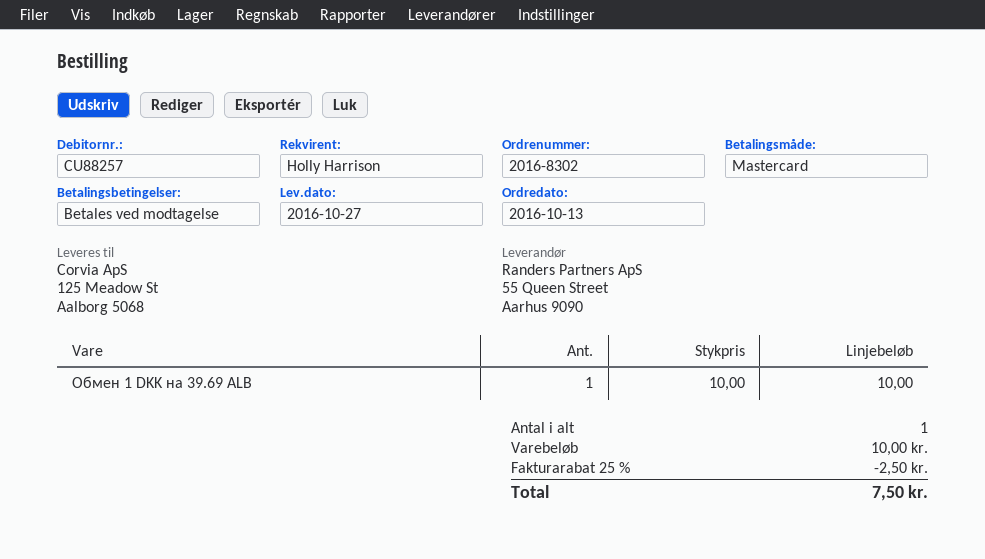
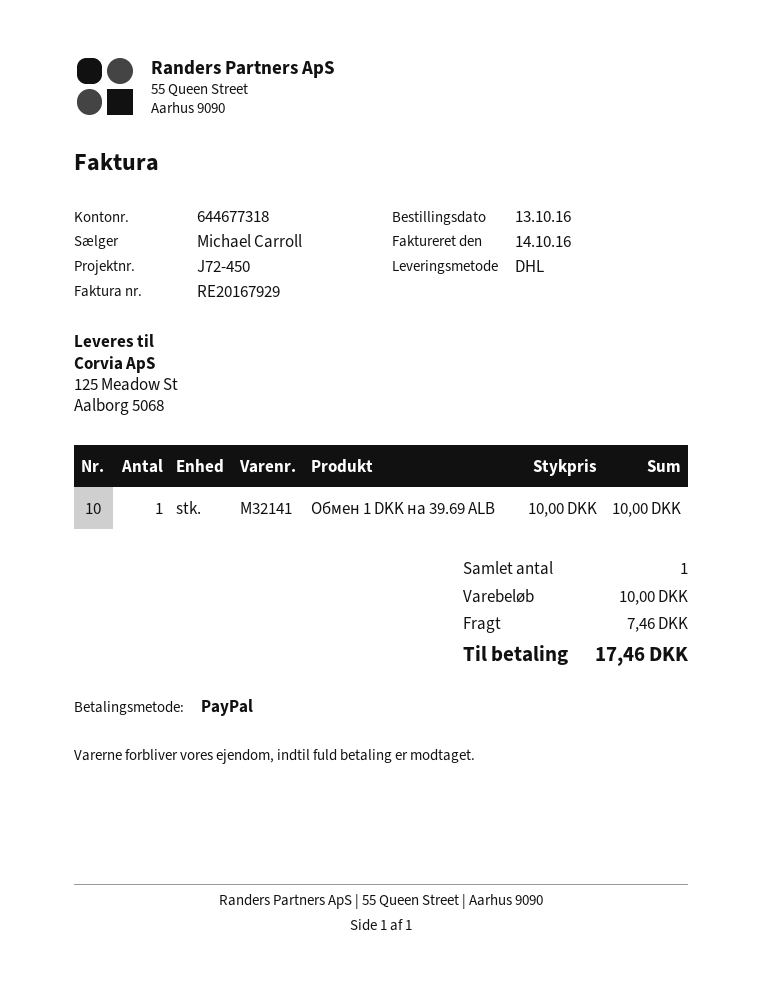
payment method: Mastercard -> PayPal
discount: 25% = 2.50 -> none
shipping: none -> 7.46
total: 7.50 -> 17.46

